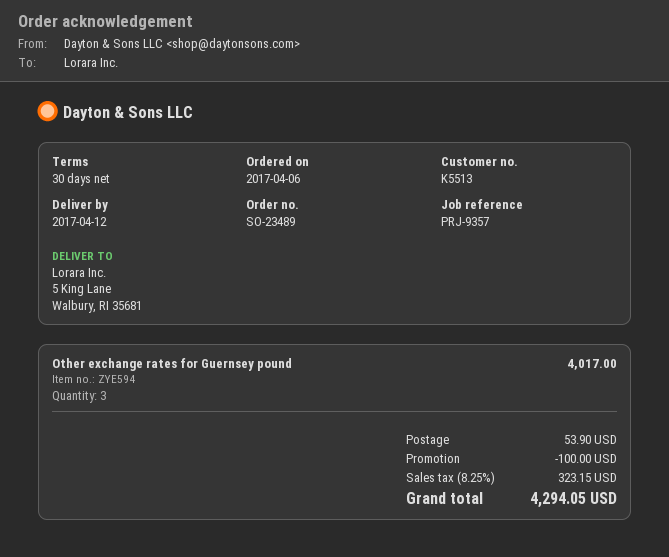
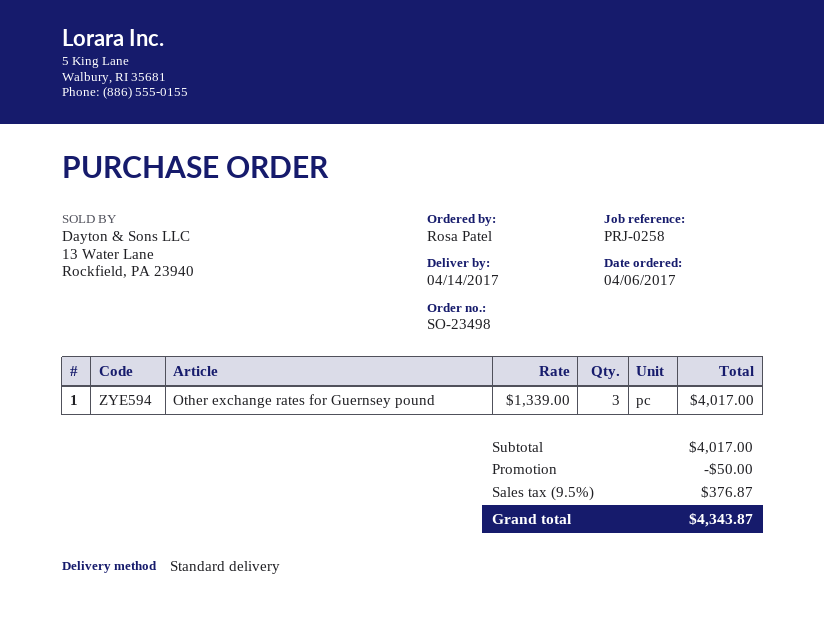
order number: SO-23489 -> SO-23498
delivery date: 2017-04-12 -> 2017-04-14
reference: PRJ-9357 -> PRJ-0258
discount: 100.00 -> 50.00
shipping: 53.90 -> none
tax: 8.25% = 323.15 -> 9.5% = 376.87
total: 4294.05 -> 4343.87

